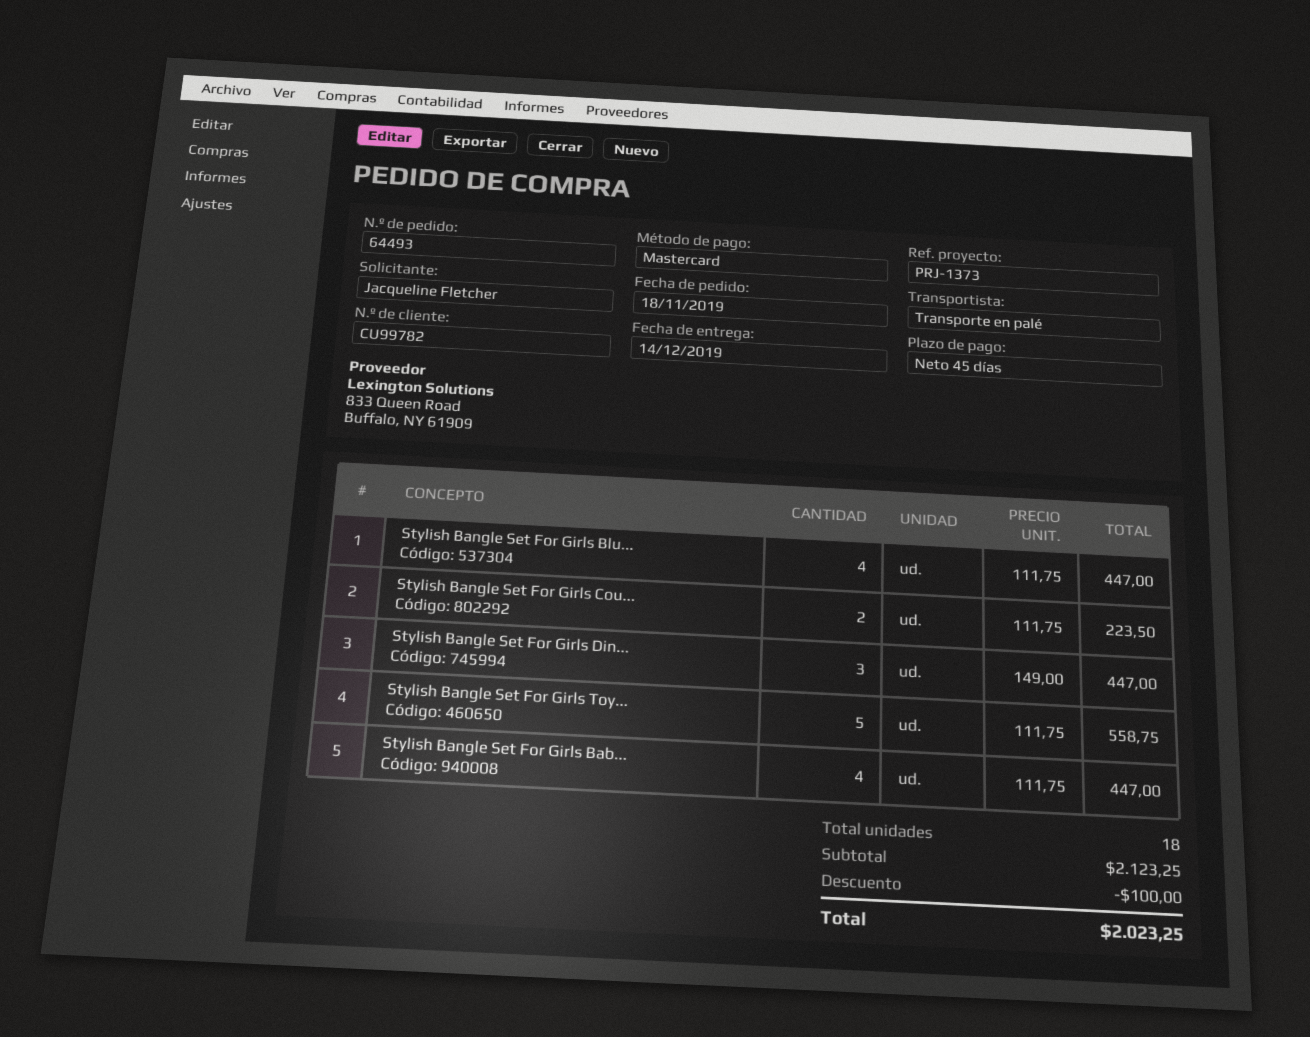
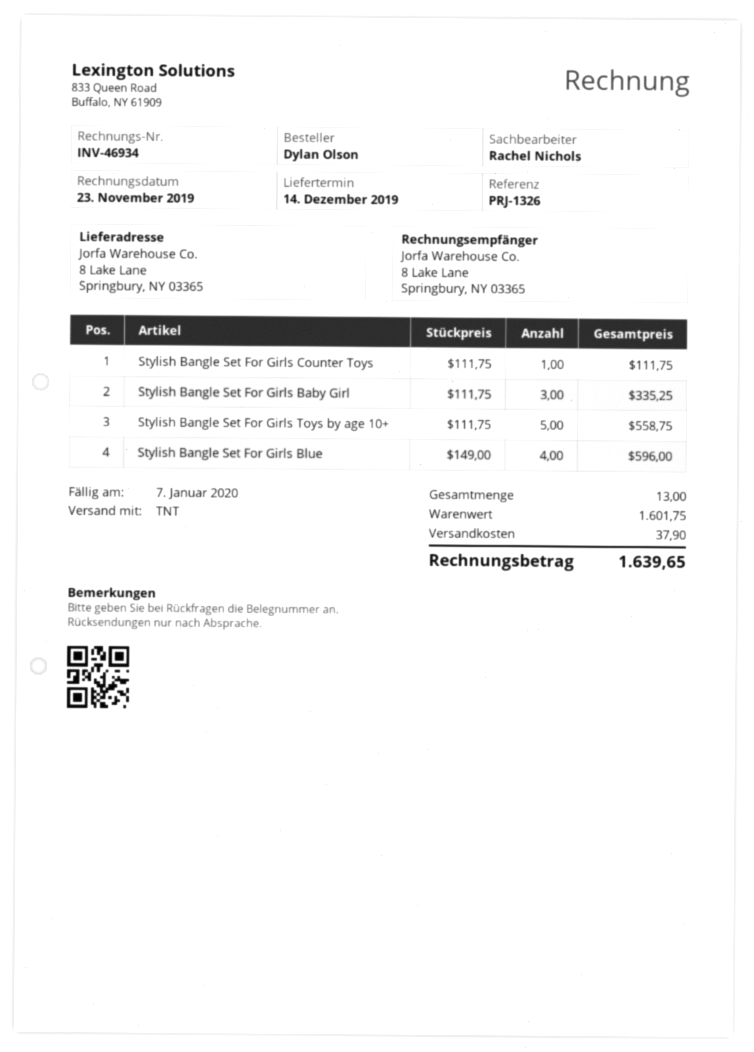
reference: PRJ-1373 -> PRJ-1326
ordered by: Jacqueline Fletcher -> Dylan Olson
shipping method: pallet freight -> TNT
Stylish Bangle Set For Girls Blu...: 4 x 111.75 = 447.00 -> 4 x 149.00 = 596.00
Stylish Bangle Set For Girls Cou...: 2 x 111.75 = 223.50 -> 1 x 111.75 = 111.75
Stylish Bangle Set For Girls Din...: 3 x 149.00 = 447.00 -> none
Stylish Bangle Set For Girls Bab...: 4 x 111.75 = 447.00 -> 3 x 111.75 = 335.25
total quantity: 18 -> 13
subtotal: 2123.25 -> 1601.75
discount: 100.00 -> none
shipping: none -> 37.90
total: 2023.25 -> 1639.65

